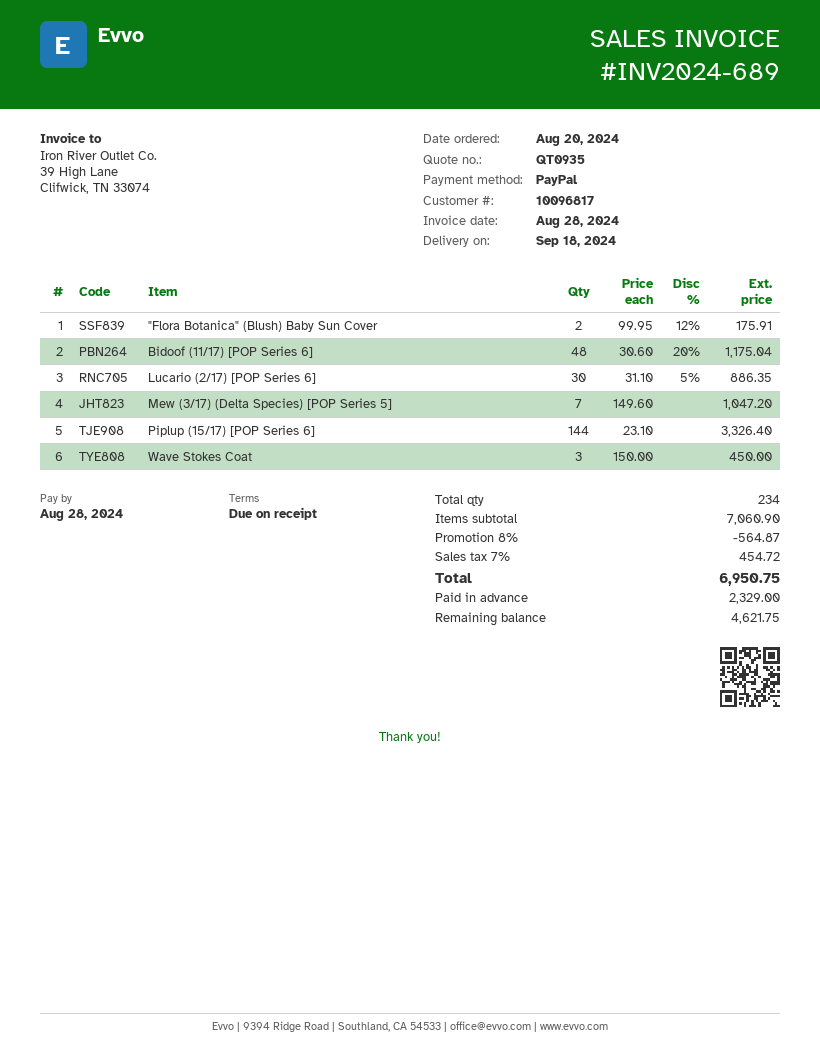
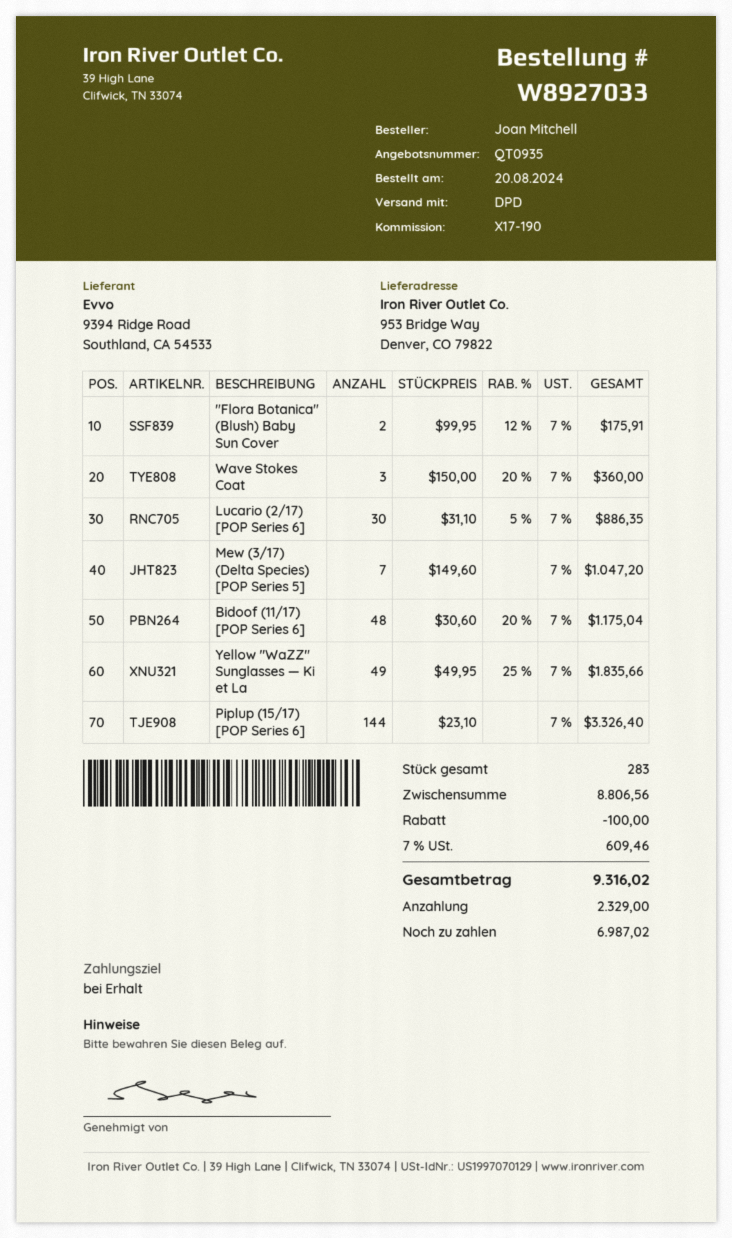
Wave Stokes Coat: 3 x 150.00 = 450.00 -> 3 x 150.00 - 20% = 360.00
Yellow "WaZZ" Sunglasses — Ki et La: none -> 49 x 49.95 - 25% = 1835.66
total quantity: 234 -> 283
subtotal: 7060.90 -> 8806.56
discount: 564.87 -> 100.00
tax: 7% = 454.72 -> 7% = 609.46
total: 6950.75 -> 9316.02
balance: 4621.75 -> 6987.02

